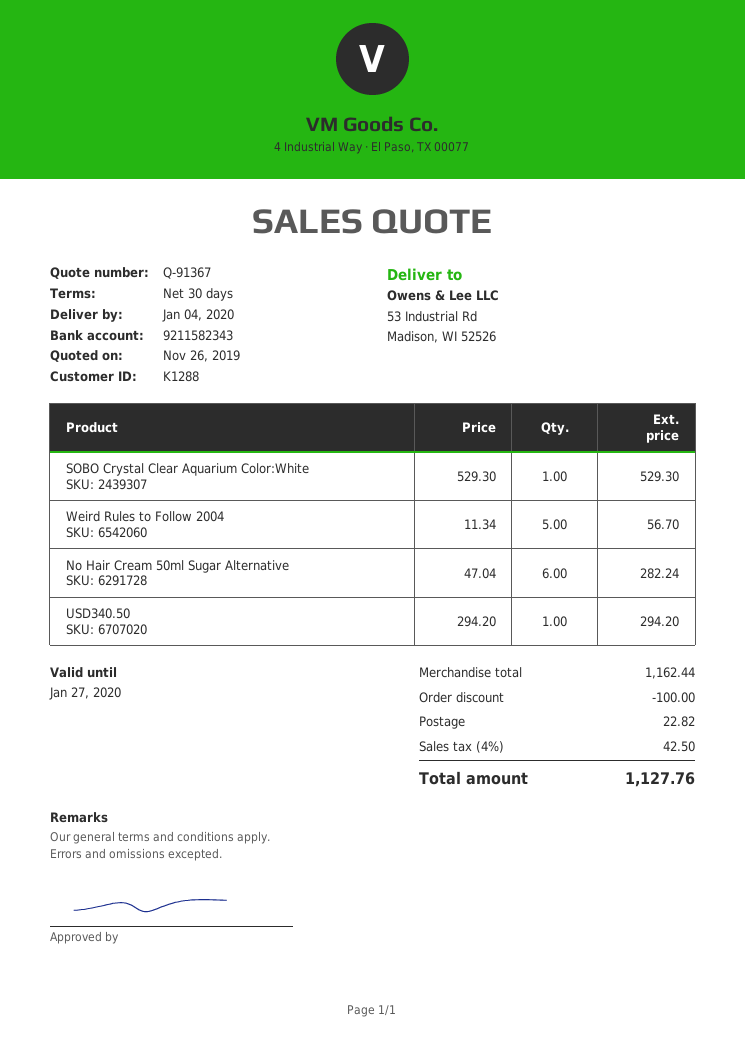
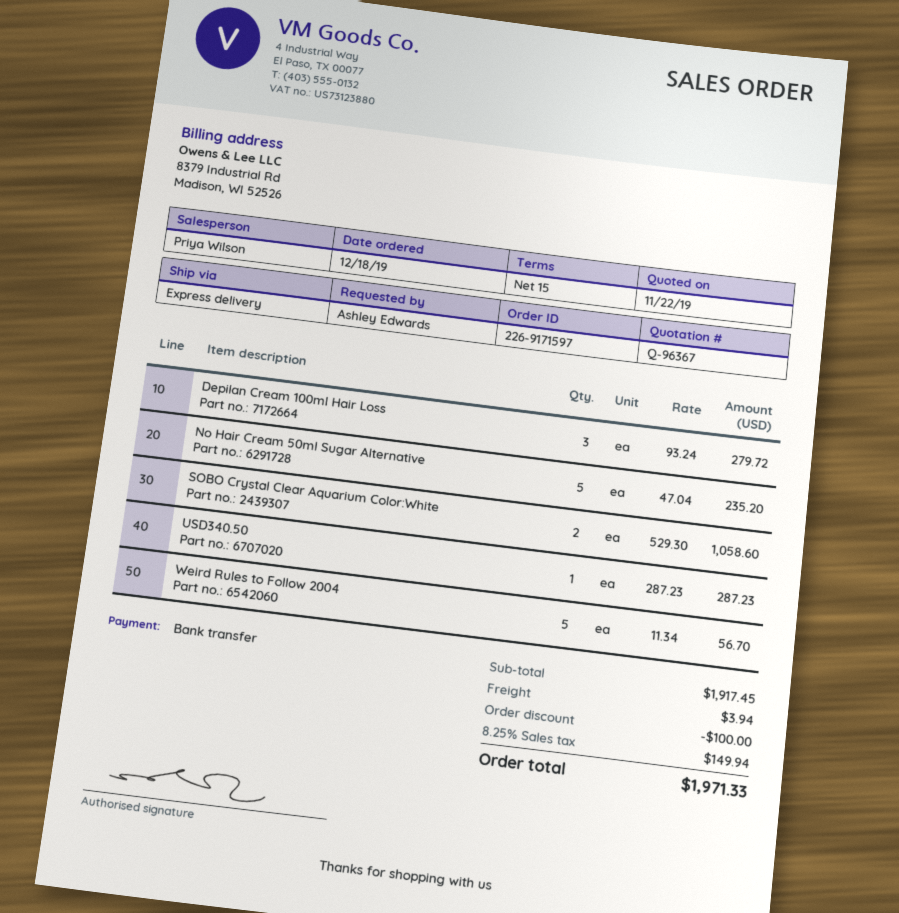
quote number: Q-91367 -> Q-96367
quote date: 2019-11-26 -> 2019-11-22
payment terms: 30 days -> 15 days
SOBO Crystal Clear Aquarium Color:White: 1 x 529.30 = 529.30 -> 2 x 529.30 = 1058.60
No Hair Cream 50ml Sugar Alternative: 6 x 47.04 = 282.24 -> 5 x 47.04 = 235.20
USD340.50: 1 x 294.20 = 294.20 -> 1 x 287.23 = 287.23
Depilan Cream 100ml Hair Loss: none -> 3 x 93.24 = 279.72
subtotal: 1162.44 -> 1917.45
shipping: 22.82 -> 3.94
tax: 4% = 42.50 -> 8.25% = 149.94
total: 1127.76 -> 1971.33

